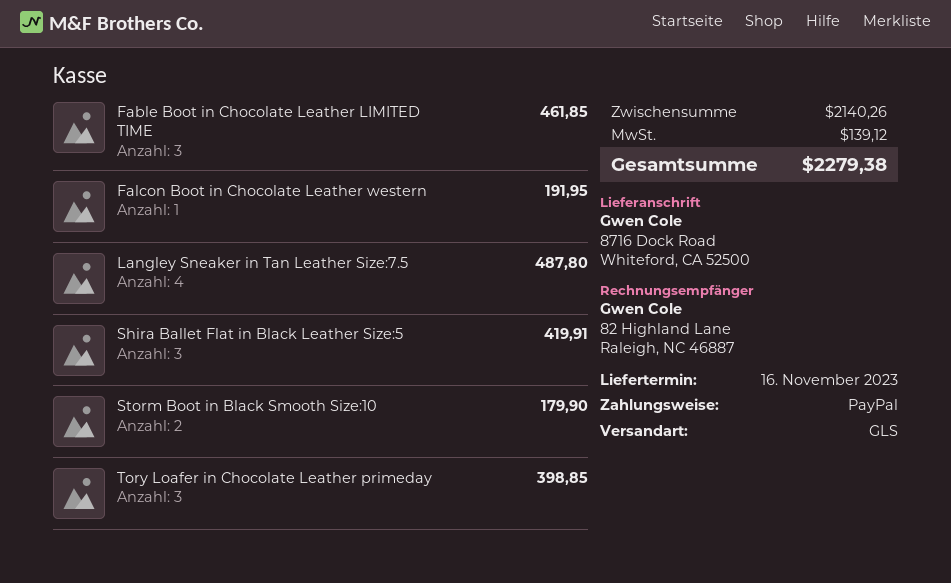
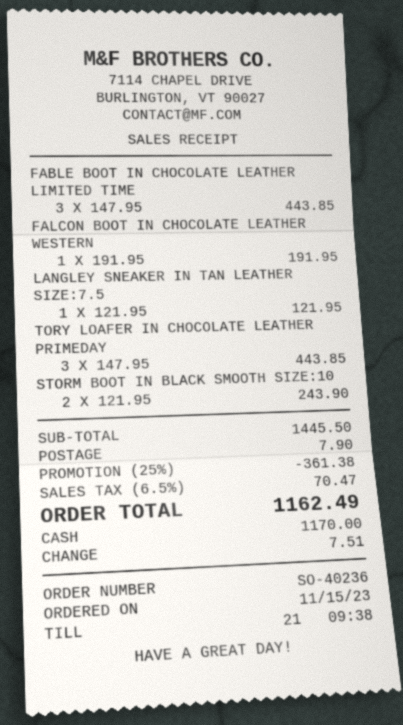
payment method: PayPal -> cash
Fable Boot in Chocolate Leather LIMITED TIME: 3 for 461.85 -> 3 for 443.85
Langley Sneaker in Tan Leather Size:7.5: 4 for 487.80 -> 1 for 121.95
Shira Ballet Flat in Black Leather Size:5: 3 for 419.91 -> none
Storm Boot in Black Smooth Size:10: 2 for 179.90 -> 2 for 243.90
Tory Loafer in Chocolate Leather primeday: 3 for 398.85 -> 3 for 443.85
subtotal: 2140.26 -> 1445.50
discount: none -> 25% = 361.38
shipping: none -> 7.90
tax: 139.12 -> 70.47
total: 2279.38 -> 1162.49

